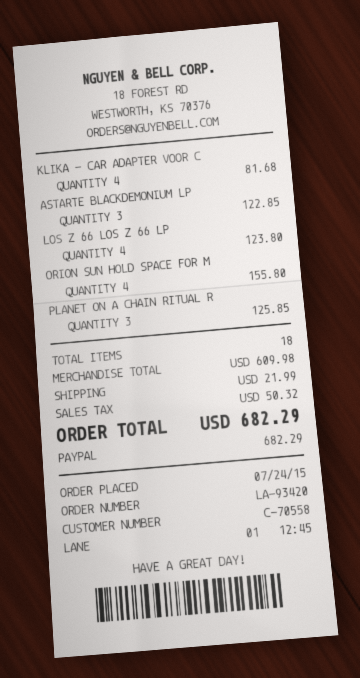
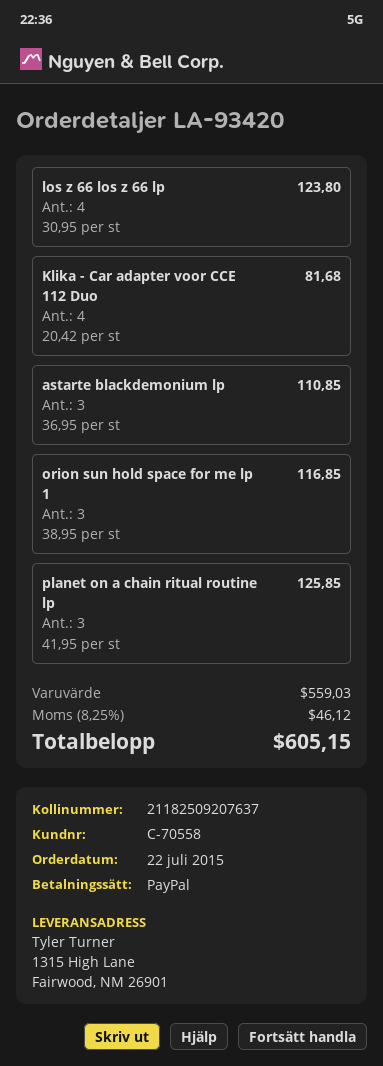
order date: 2015-07-24 -> 2015-07-22
ASTARTE BLACKDEMONIUM LP: 3 for 122.85 -> 3 for 110.85
ORION SUN HOLD SPACE FOR M: 4 for 155.80 -> 3 for 116.85
subtotal: 609.98 -> 559.03
shipping: 21.99 -> none
tax: 50.32 -> 46.12
total: 682.29 -> 605.15

